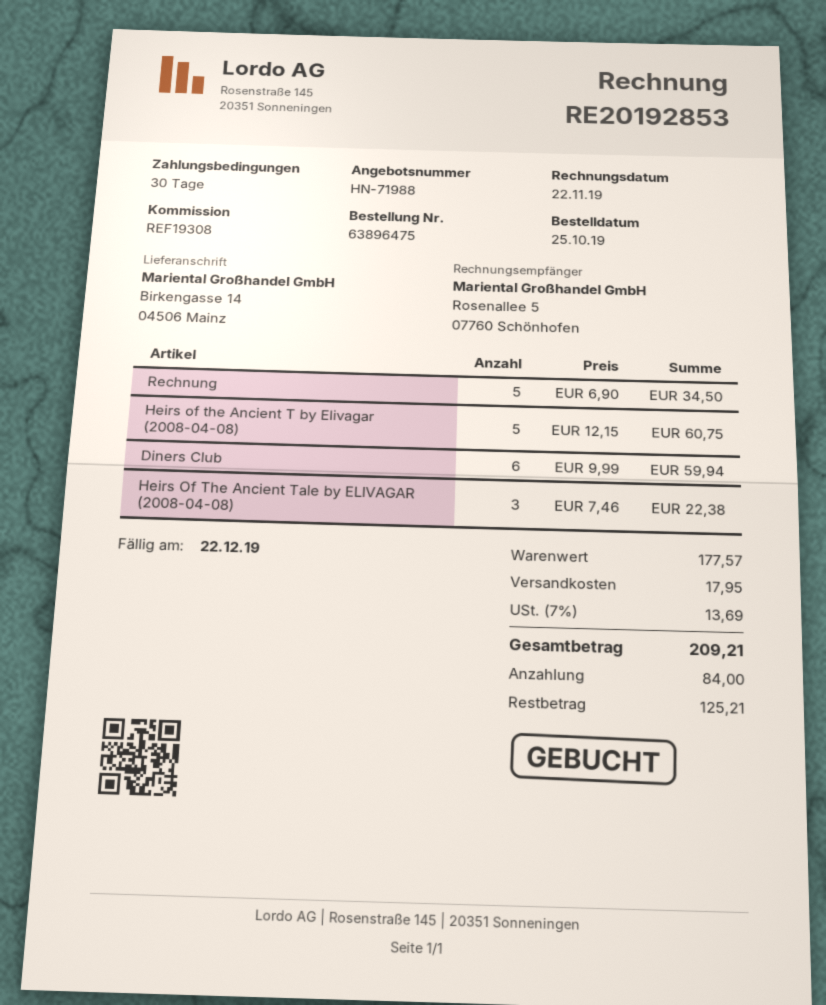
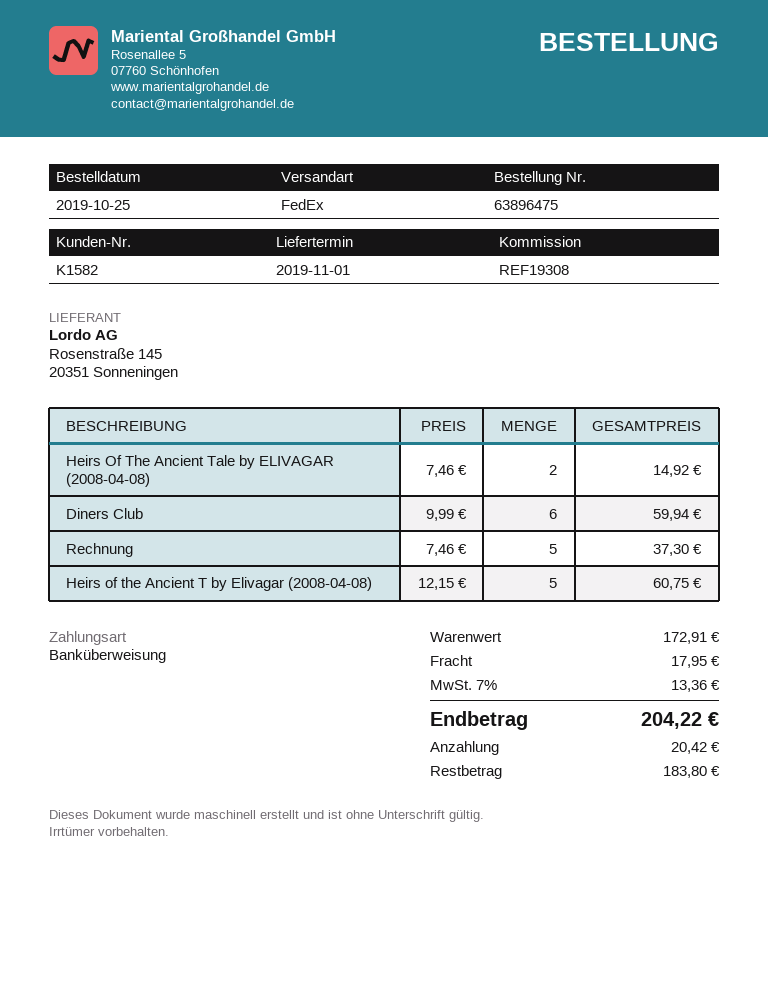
Rechnung: 5 x 6.90 = 34.50 -> 5 x 7.46 = 37.30
Heirs Of The Ancient Tale by ELIVAGAR (2008-04-08): 3 x 7.46 = 22.38 -> 2 x 7.46 = 14.92
subtotal: 177.57 -> 172.91
tax: 7% = 13.69 -> 7% = 13.36
total: 209.21 -> 204.22
deposit: 84.00 -> 20.42
balance: 125.21 -> 183.80

